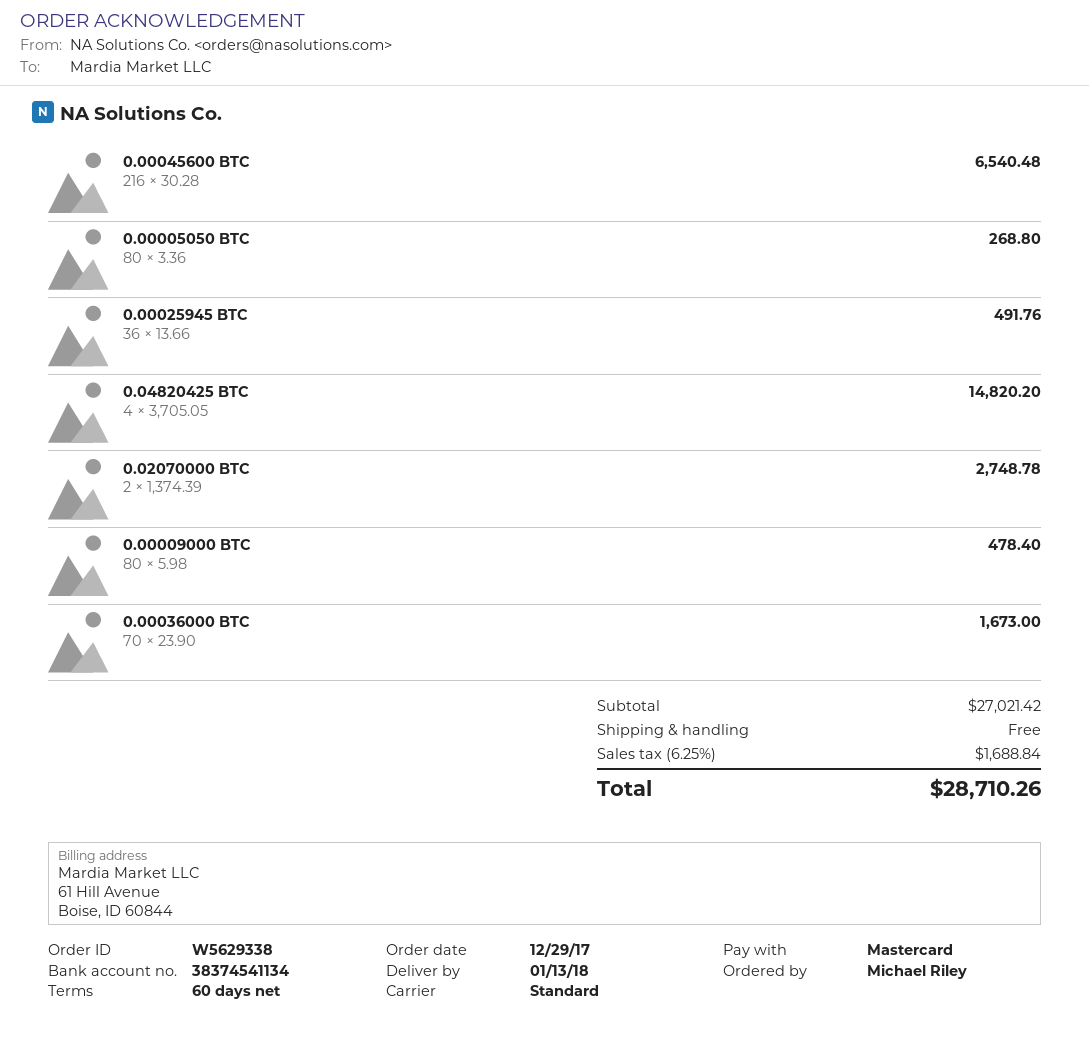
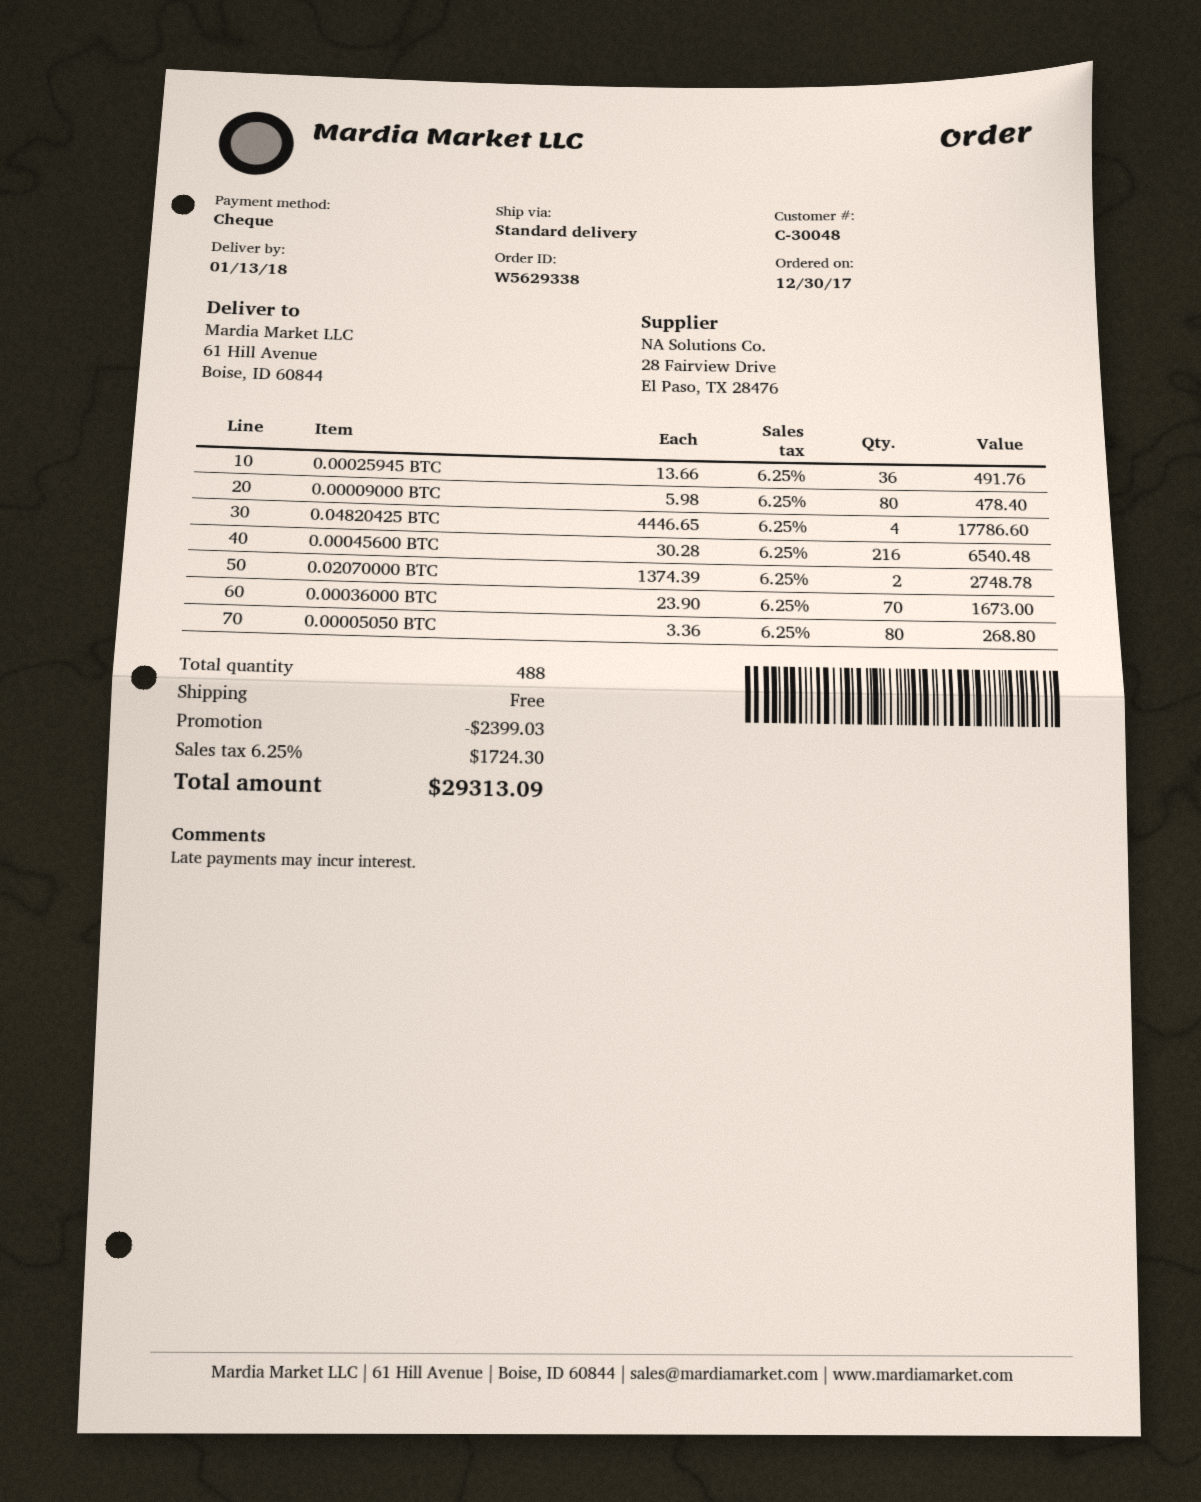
order date: 2017-12-29 -> 2017-12-30
payment method: Mastercard -> cheque
0.04820425 BTC: 4 x 3705.05 = 14820.20 -> 4 x 4446.65 = 17786.60
discount: none -> 2399.03
tax: 6.25% = 1688.84 -> 6.25% = 1724.30
total: 28710.26 -> 29313.09

